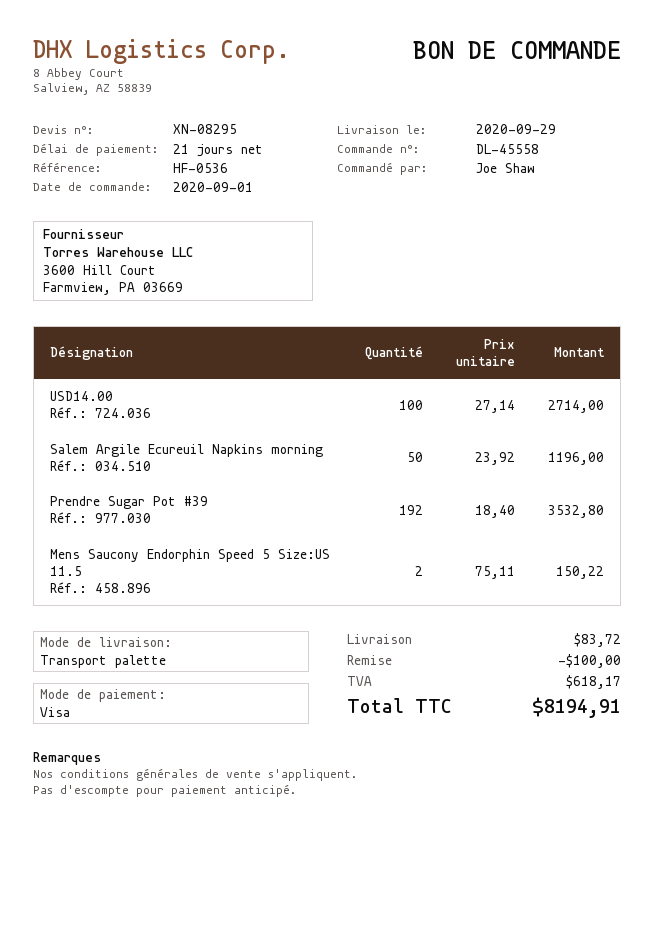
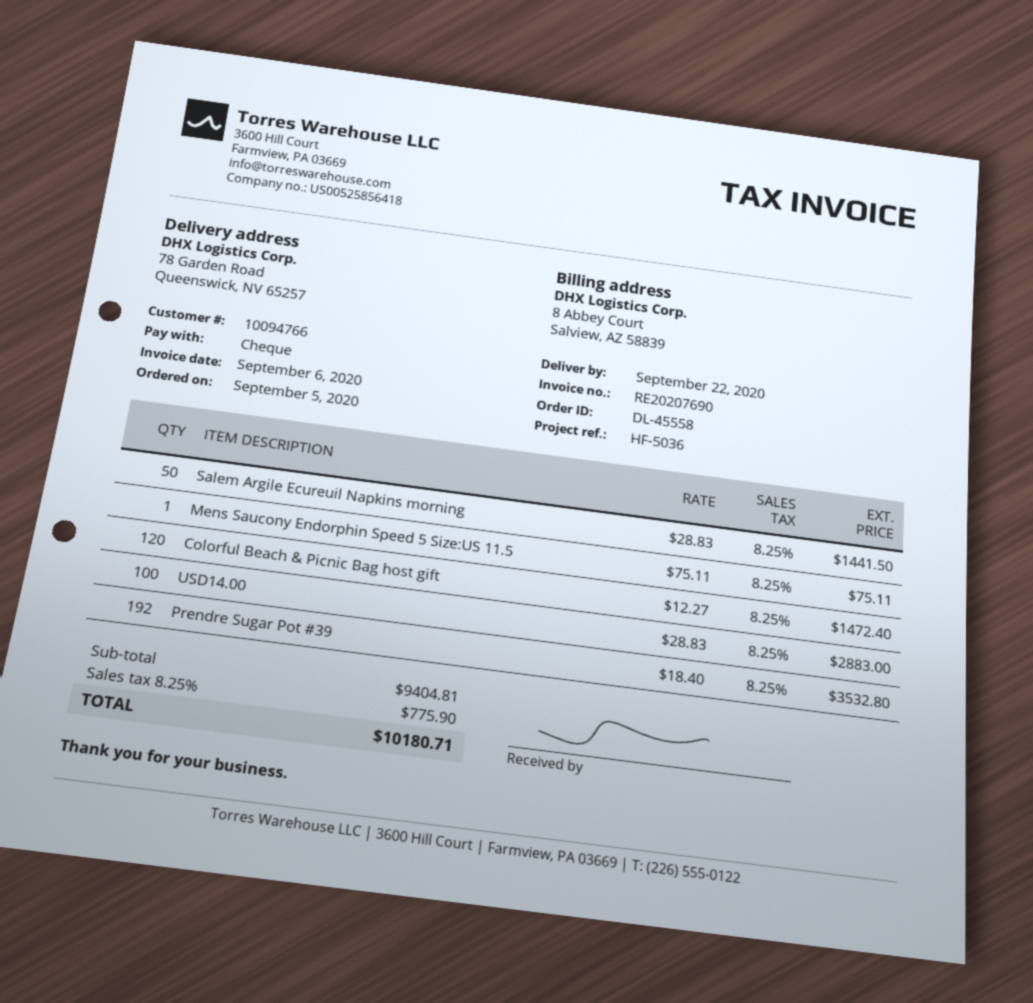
order date: 2020-09-01 -> 2020-09-05
delivery date: 2020-09-29 -> 2020-09-22
reference: HF-0536 -> HF-5036
payment method: Visa -> cheque
USD14.00: 100 x 27.14 = 2714.00 -> 100 x 28.83 = 2883.00
Salem Argile Ecureuil Napkins morning: 50 x 23.92 = 1196.00 -> 50 x 28.83 = 1441.50
Mens Saucony Endorphin Speed 5 Size:US 11.5: 2 x 75.11 = 150.22 -> 1 x 75.11 = 75.11
Colorful Beach & Picnic Bag host gift: none -> 120 x 12.27 = 1472.40
discount: 100.00 -> none
shipping: 83.72 -> none
tax: 618.17 -> 775.90
total: 8194.91 -> 10180.71

